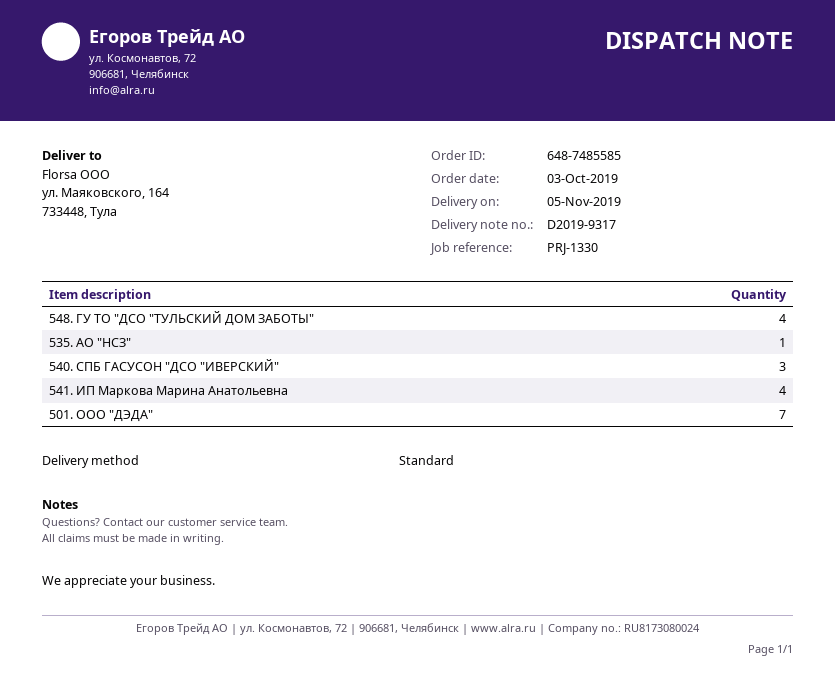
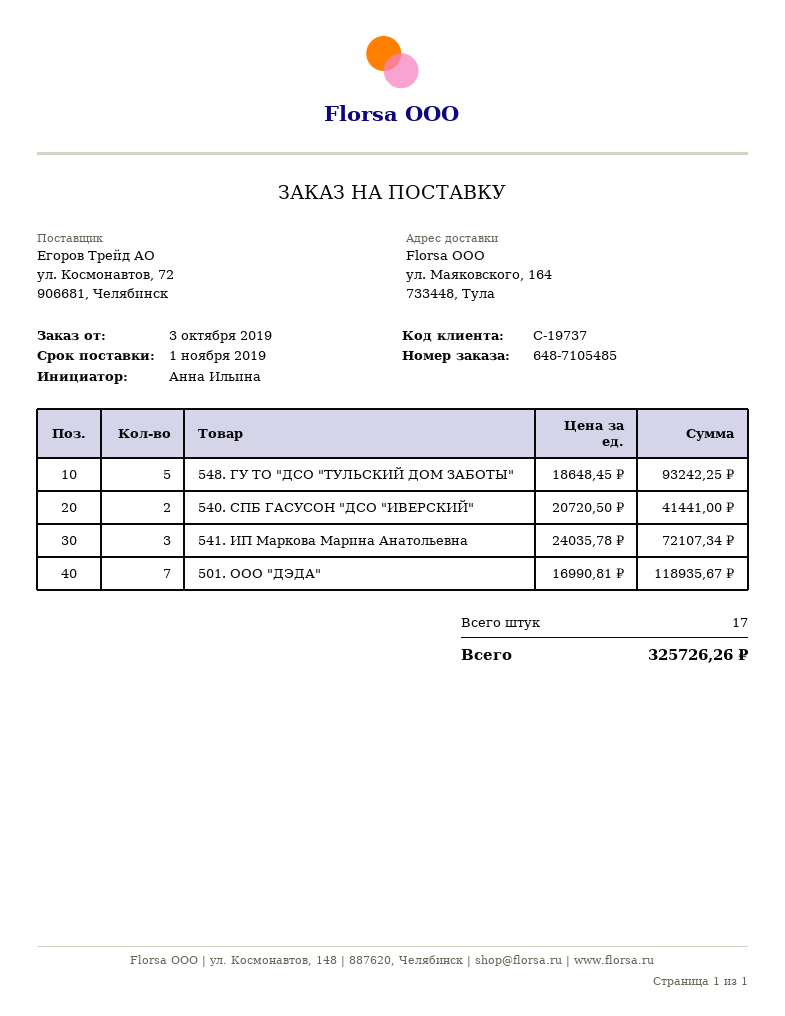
order number: 648-7485585 -> 648-7105485
delivery date: 2019-11-05 -> 2019-11-01
548. ГУ ТО "ДСО "ТУЛЬСКИЙ ДОМ ЗАБОТЫ": 4 -> 5
535. АО "НСЗ": 1 -> none
540. СПБ ГАСУСОН "ДСО "ИВЕРСКИЙ": 3 -> 2
541. ИП Маркова Марина Анатольевна: 4 -> 3

